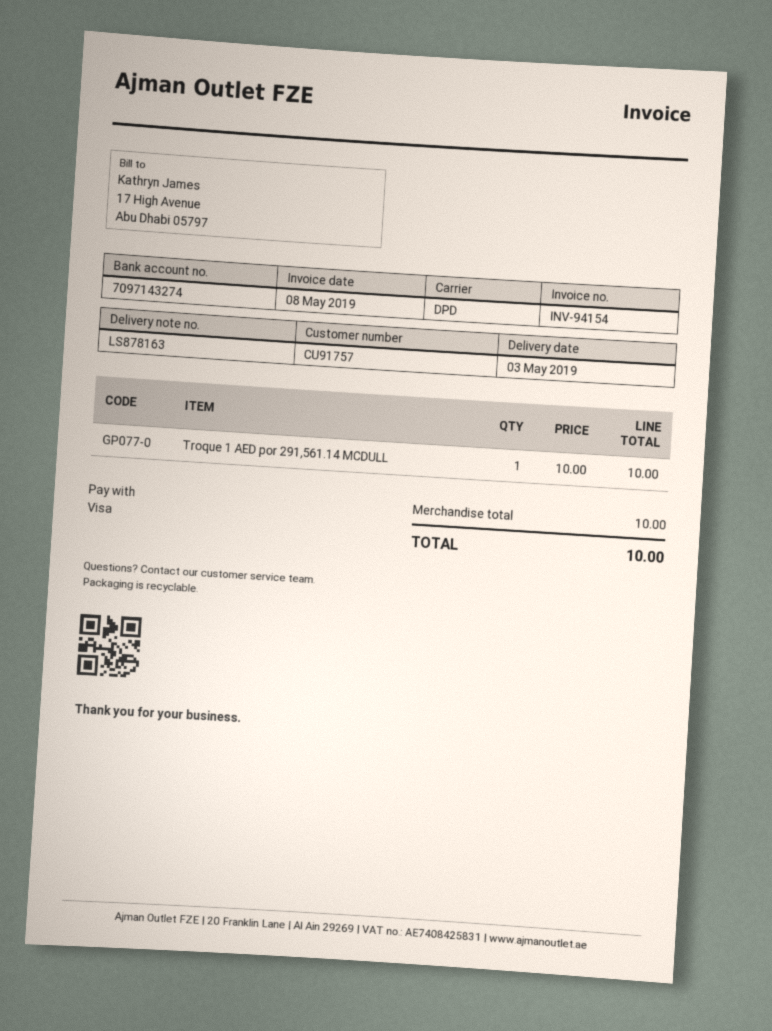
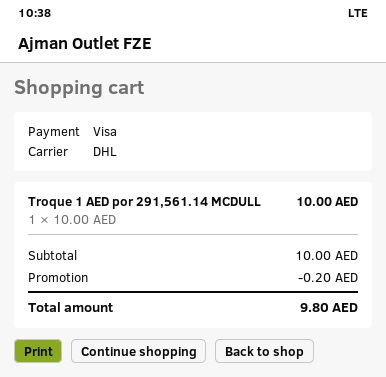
shipping method: DPD -> DHL
discount: none -> 0.20
total: 10.00 -> 9.80

